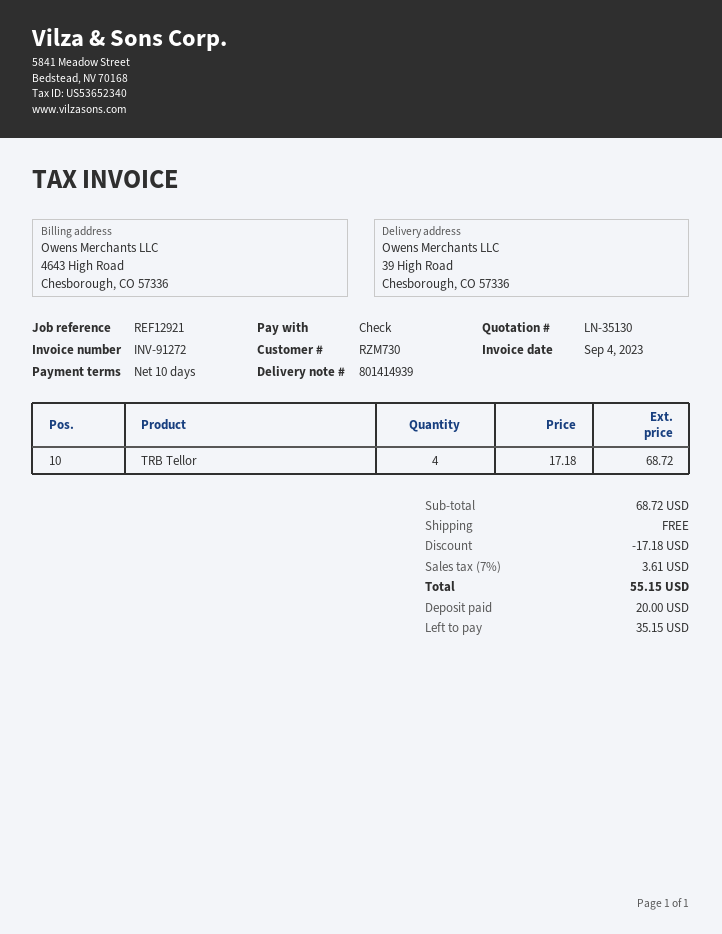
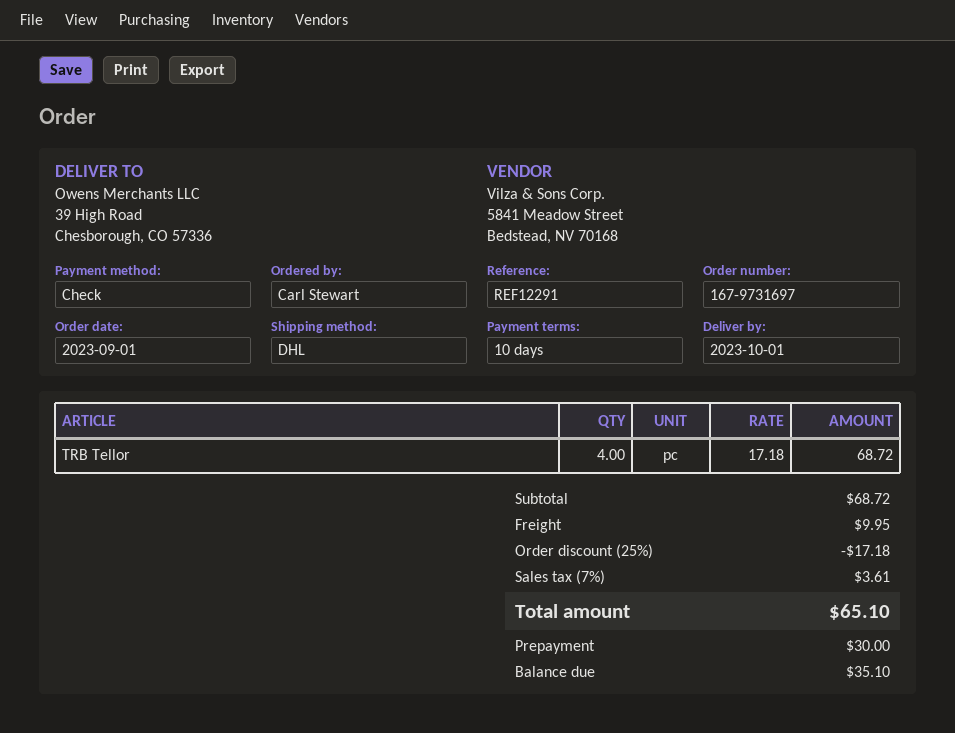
reference: REF12921 -> REF12291
shipping: 0.00 -> 9.95
total: 55.15 -> 65.10
deposit: 20.00 -> 30.00
balance: 35.15 -> 35.10

